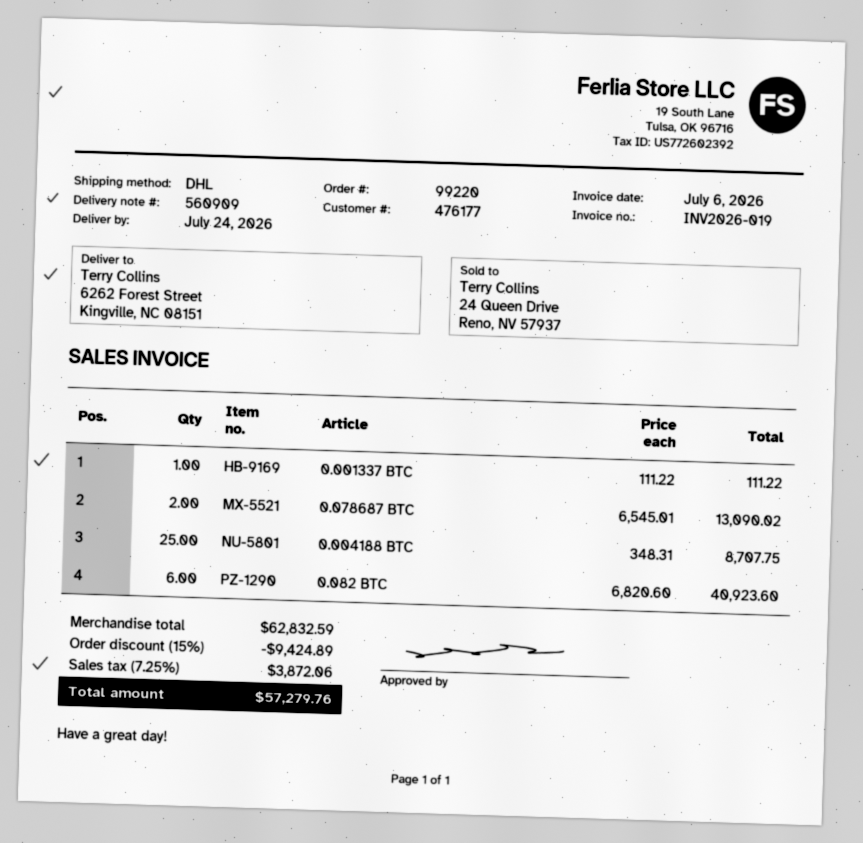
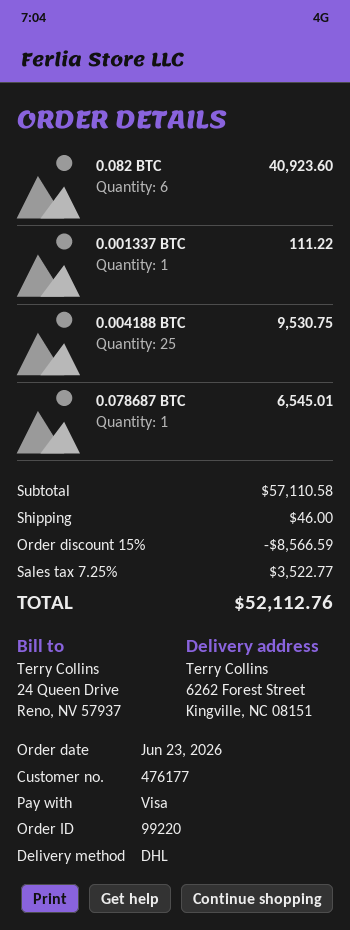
0.078687 BTC: 2 for 13090.02 -> 1 for 6545.01
0.004188 BTC: 25 for 8707.75 -> 25 for 9530.75
subtotal: 62832.59 -> 57110.58
discount: 15% = 9424.89 -> 15% = 8566.59
shipping: none -> 46.00
tax: 7.25% = 3872.06 -> 7.25% = 3522.77
total: 57279.76 -> 52112.76

